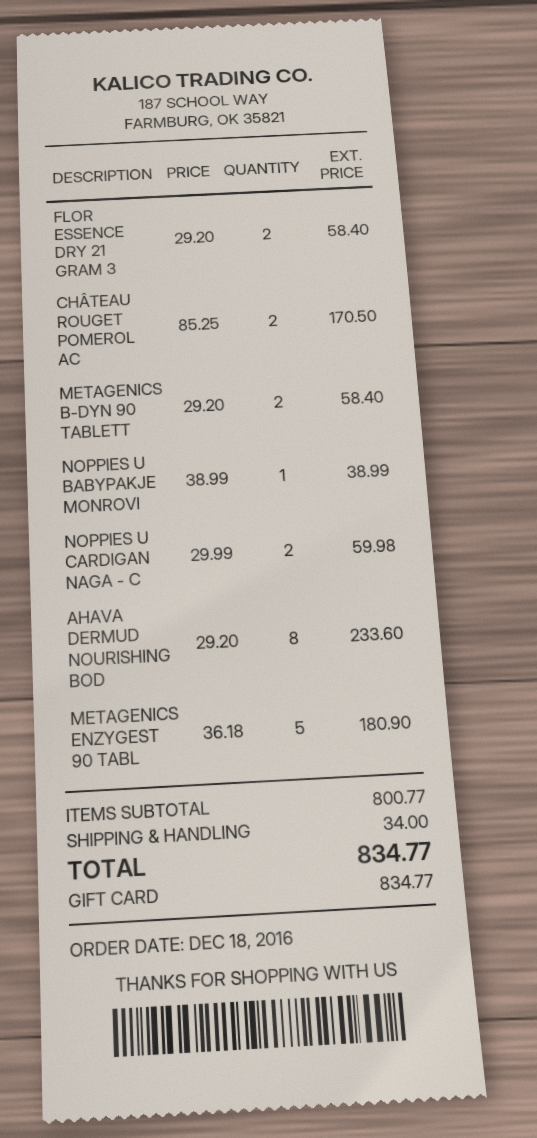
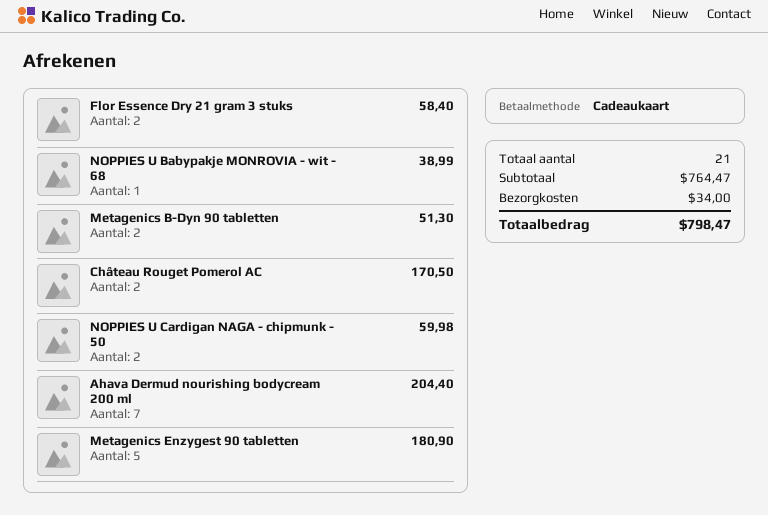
METAGENICS B-DYN 90 TABLETT: 2 for 58.40 -> 2 for 51.30
AHAVA DERMUD NOURISHING BOD: 8 for 233.60 -> 7 for 204.40
subtotal: 800.77 -> 764.47
total: 834.77 -> 798.47

